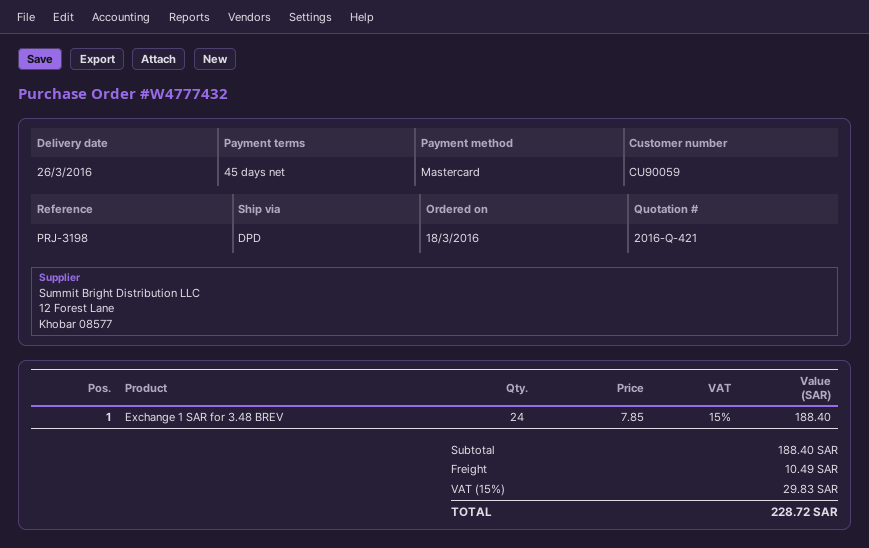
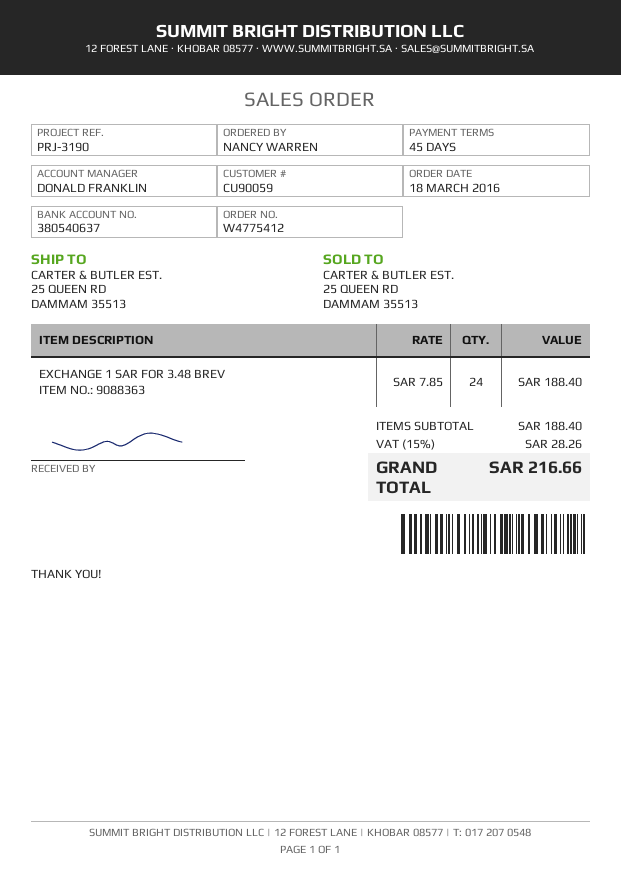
order number: W4777432 -> W4775412
reference: PRJ-3198 -> PRJ-3190
shipping: 10.49 -> none
tax: 15% = 29.83 -> 15% = 28.26
total: 228.72 -> 216.66

